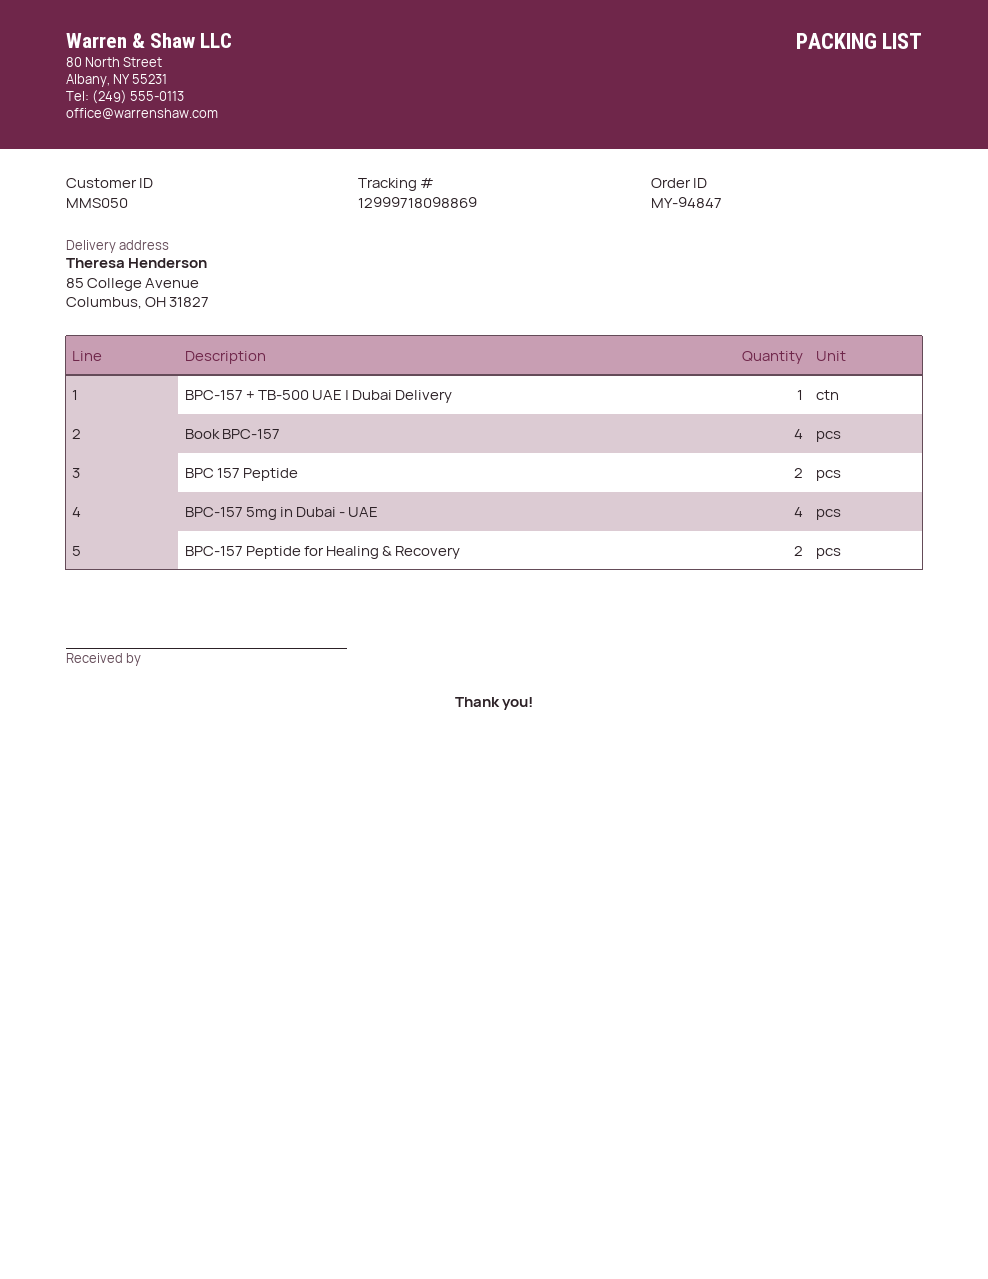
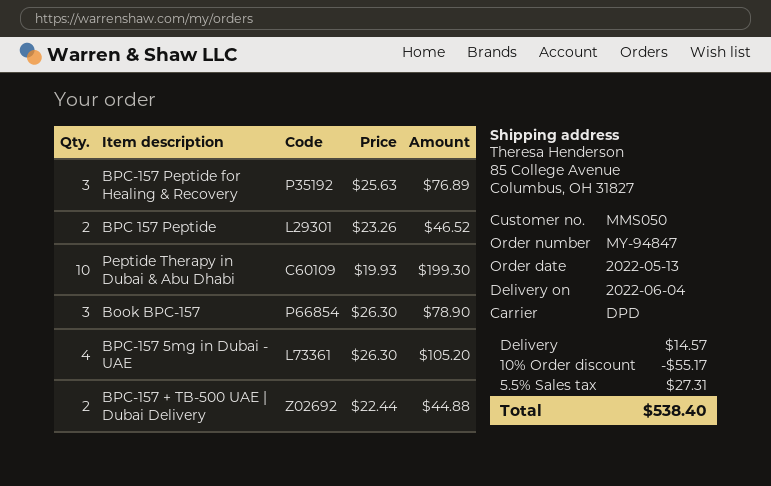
BPC-157 + TB-500 UAE | Dubai Delivery: 1 -> 2
Book BPC-157: 4 -> 3
BPC-157 Peptide for Healing & Recovery: 2 -> 3
Peptide Therapy in Dubai & Abu Dhabi: none -> 10

